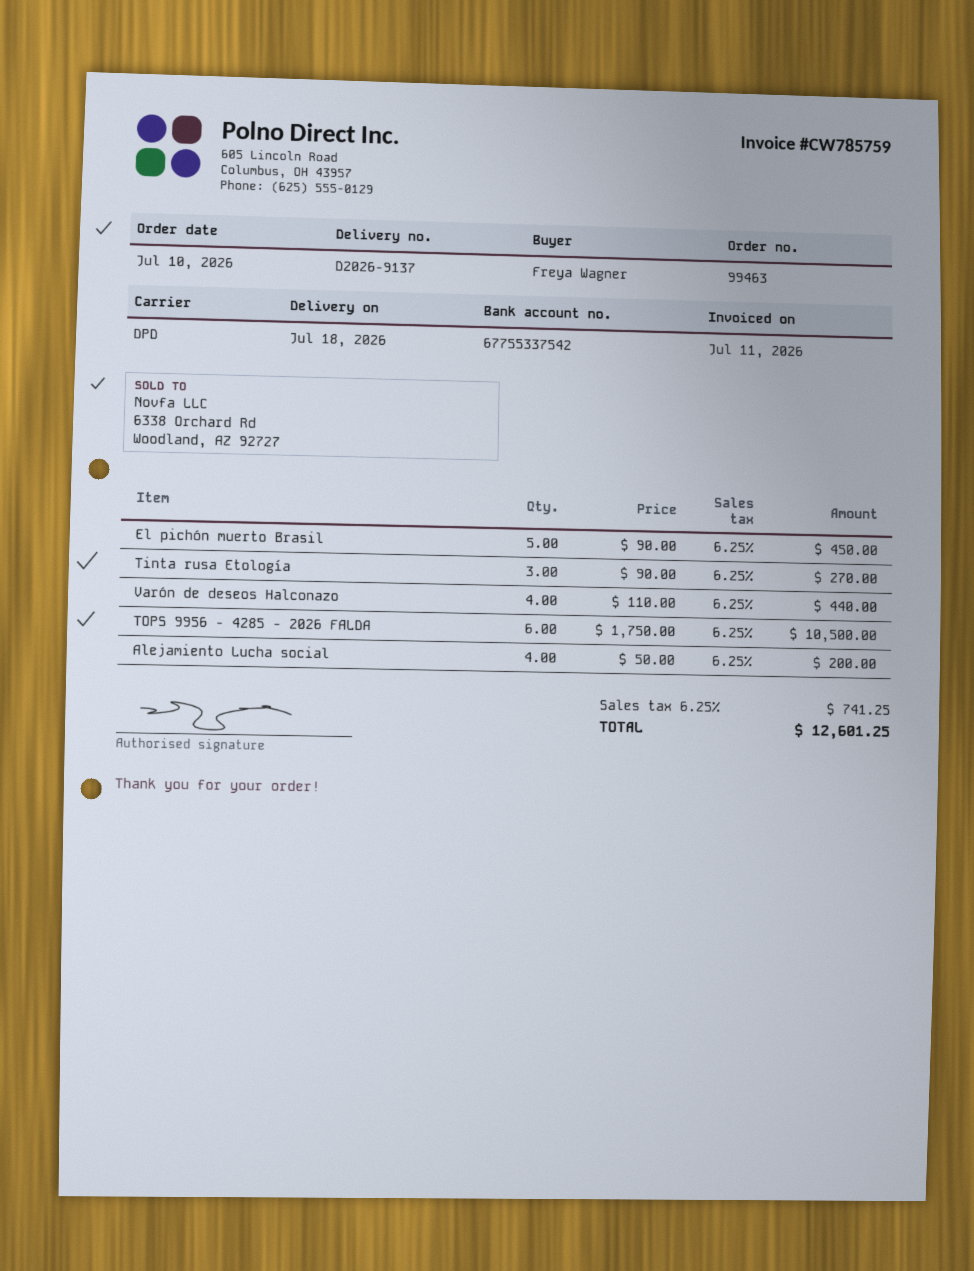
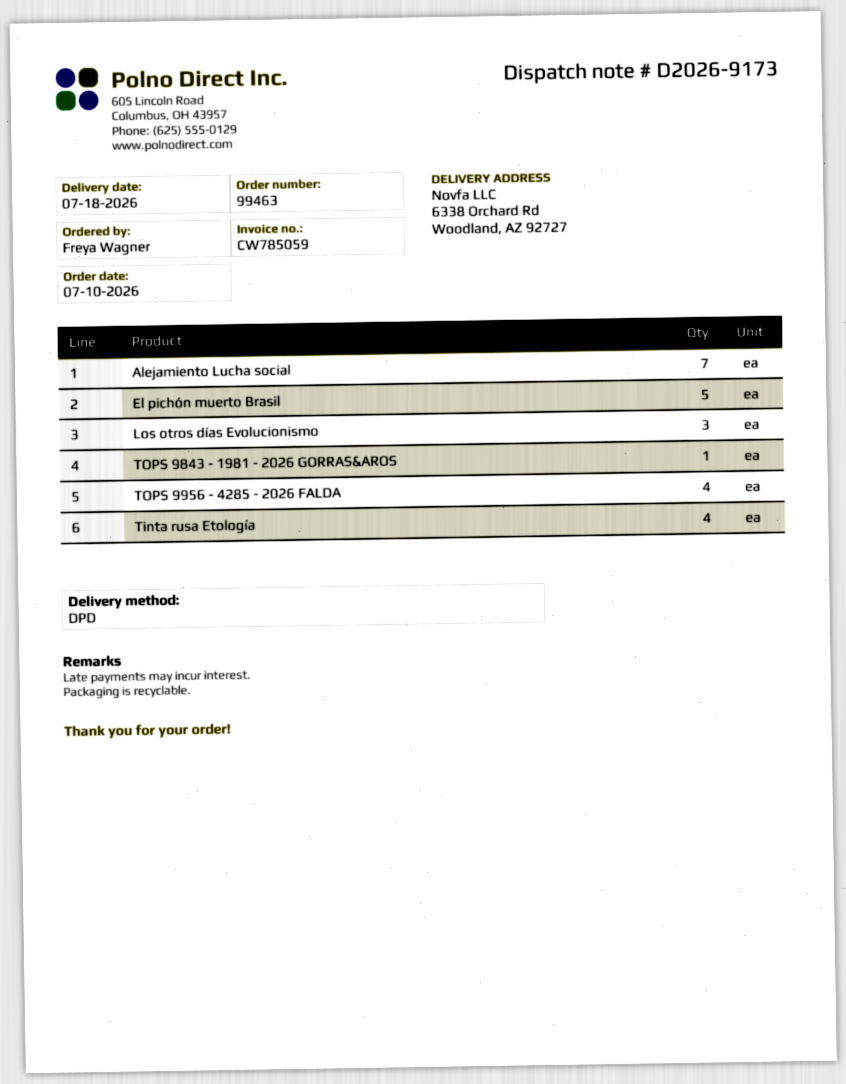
delivery note number: D2026-9137 -> D2026-9173
invoice number: CW785759 -> CW785059
Tinta rusa Etología: 3 -> 4
Varón de deseos Halconazo: 4 -> none
TOPS 9956 - 4285 - 2026 FALDA: 6 -> 4
Alejamiento Lucha social: 4 -> 7
Los otros días Evolucionismo: none -> 3
TOPS 9843 - 1981 - 2026 GORRAS&AROS: none -> 1

